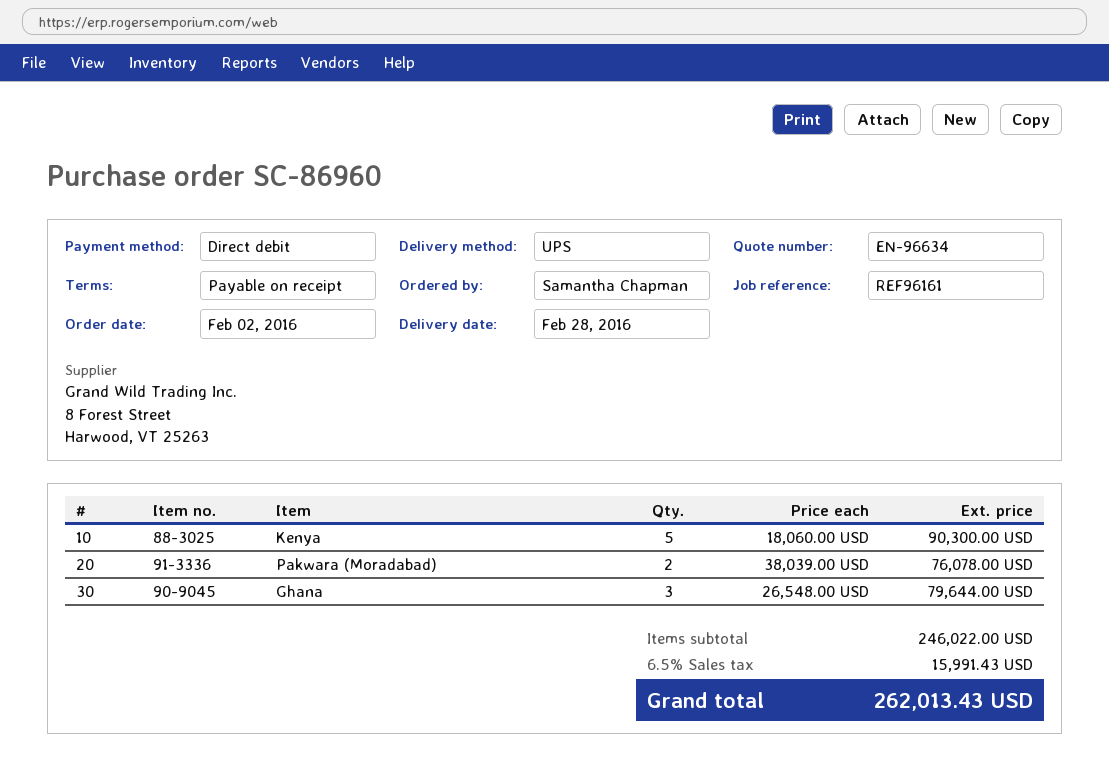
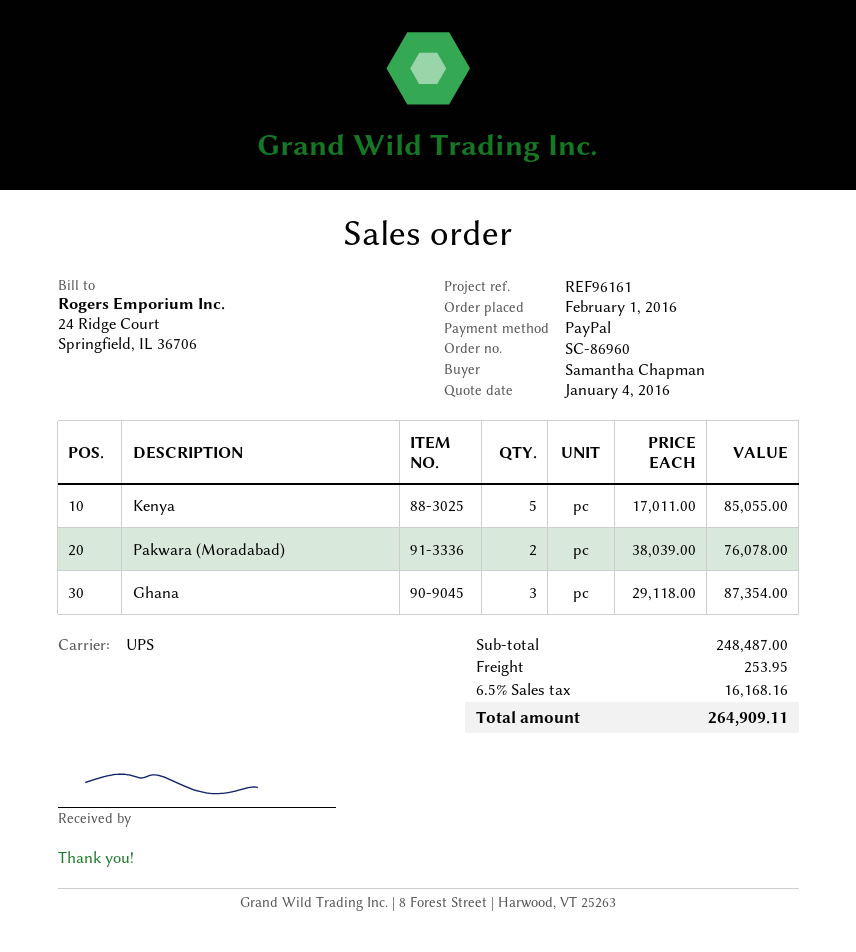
order date: 2016-02-02 -> 2016-02-01
payment method: direct debit -> PayPal
Kenya: 5 x 18060.00 = 90300.00 -> 5 x 17011.00 = 85055.00
Ghana: 3 x 26548.00 = 79644.00 -> 3 x 29118.00 = 87354.00
subtotal: 246022.00 -> 248487.00
shipping: none -> 253.95
tax: 6.5% = 15991.43 -> 6.5% = 16168.16
total: 262013.43 -> 264909.11

